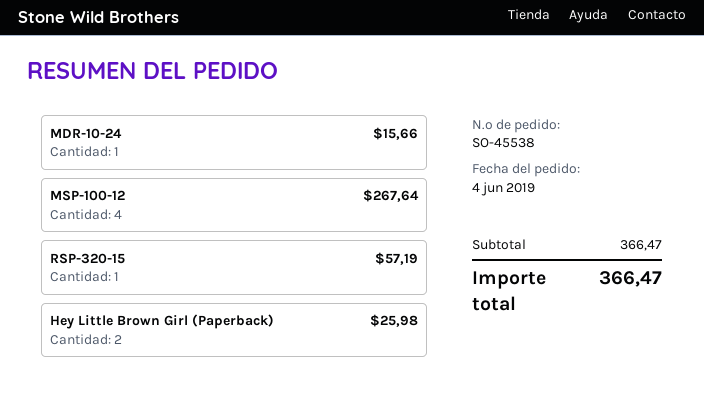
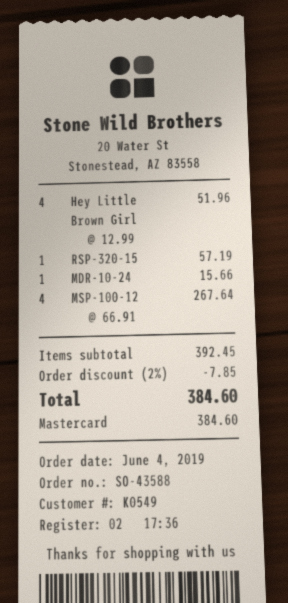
order number: SO-45538 -> SO-43588
Hey Little Brown Girl (Paperback): 2 for 25.98 -> 4 for 51.96
subtotal: 366.47 -> 392.45
discount: none -> 2% = 7.85
total: 366.47 -> 384.60

